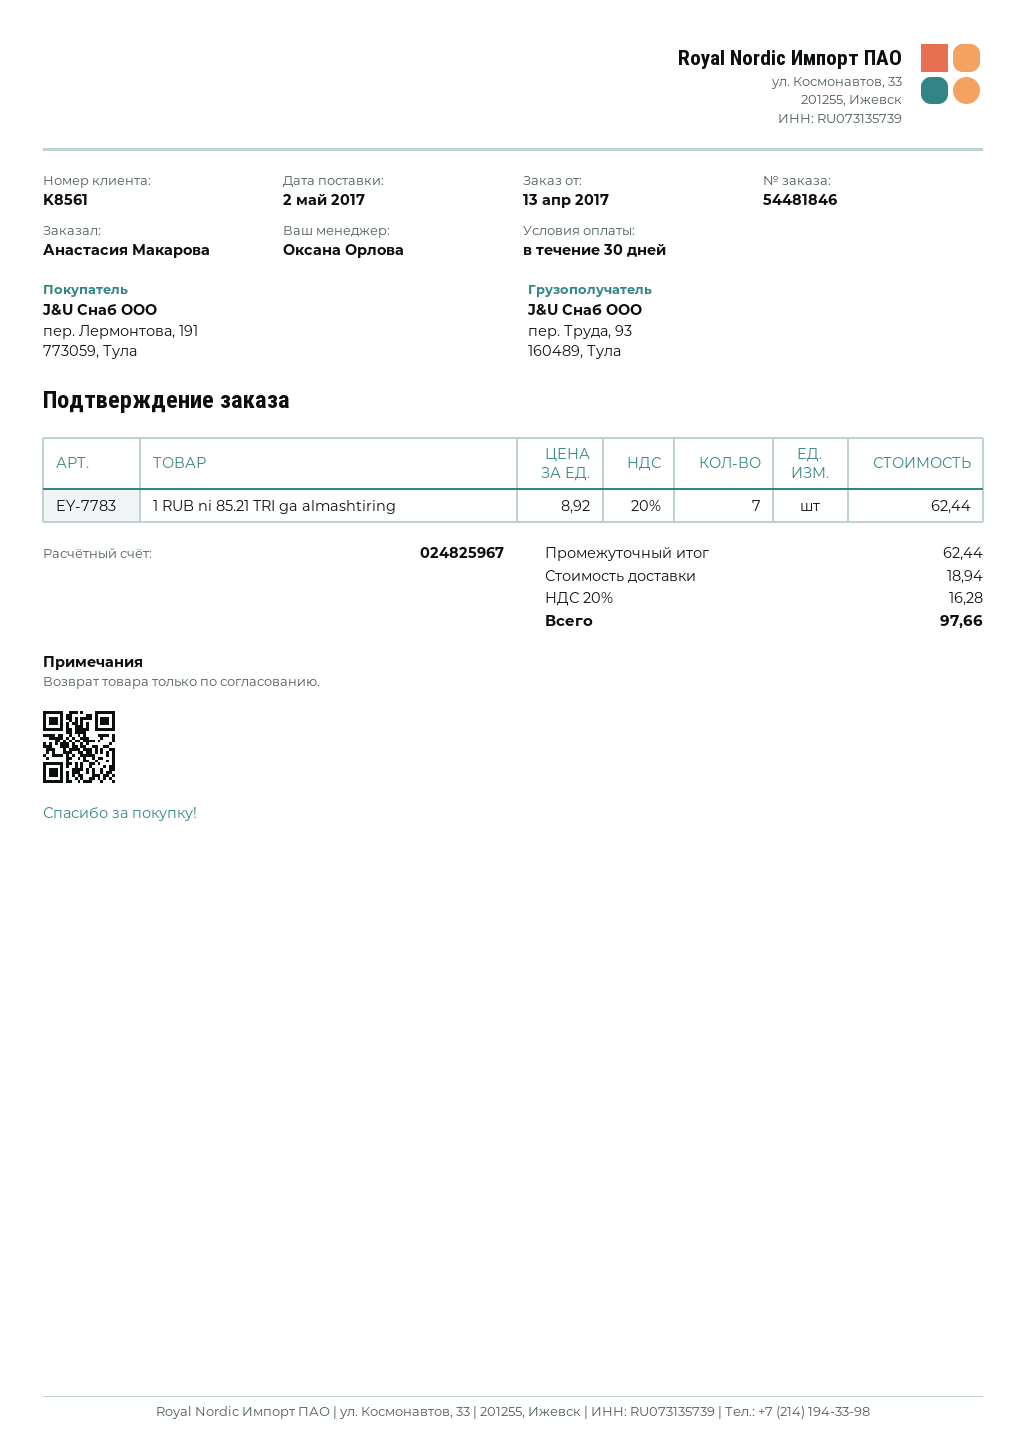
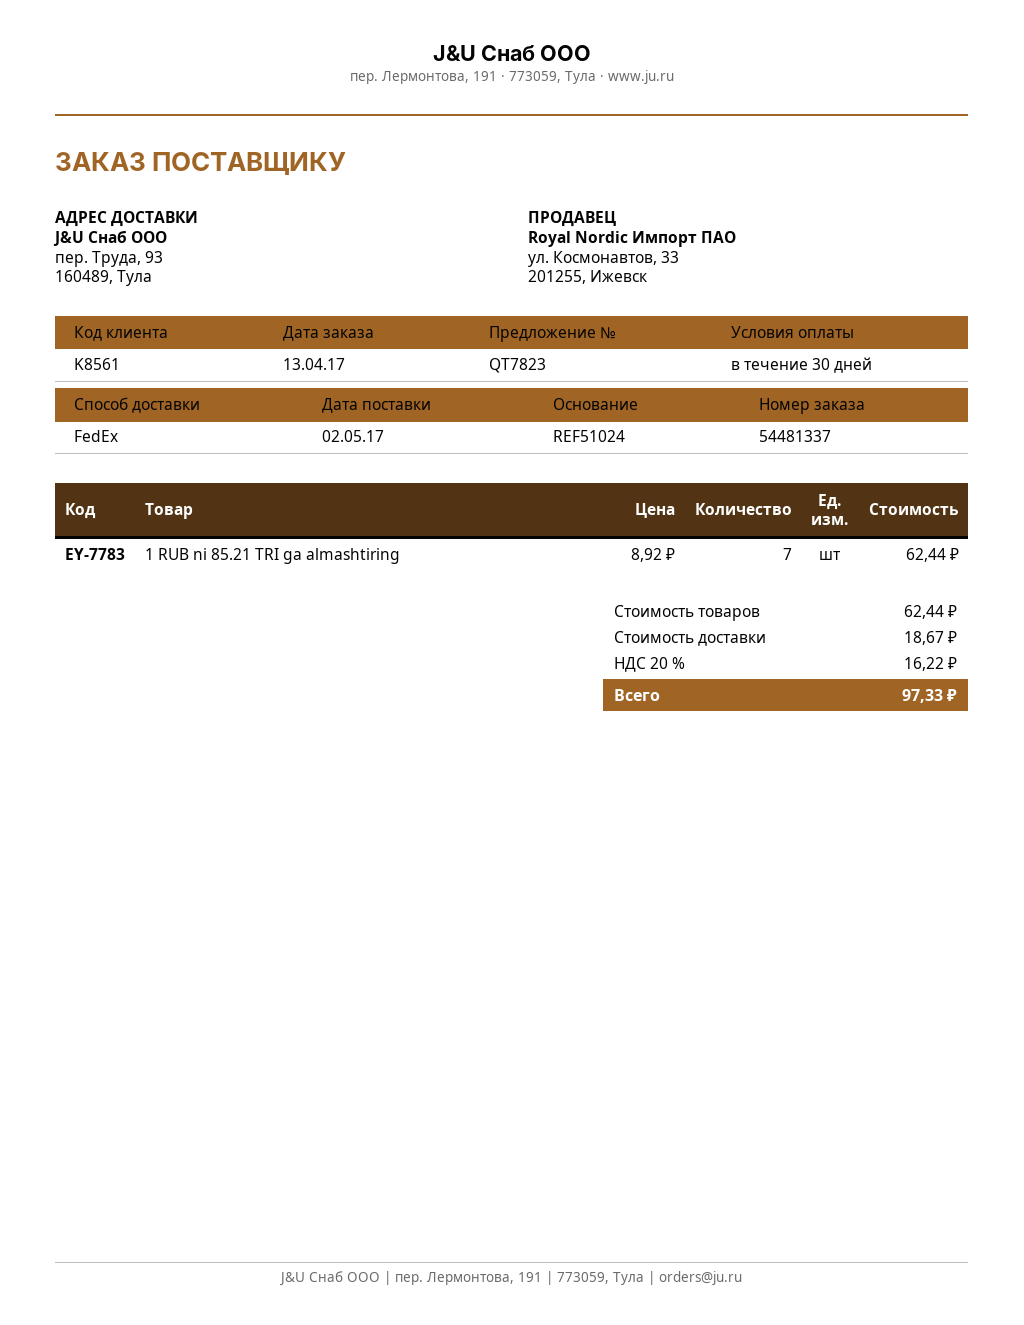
order number: 54481846 -> 54481337
shipping: 18.94 -> 18.67
tax: 20% = 16.28 -> 20% = 16.22
total: 97.66 -> 97.33

